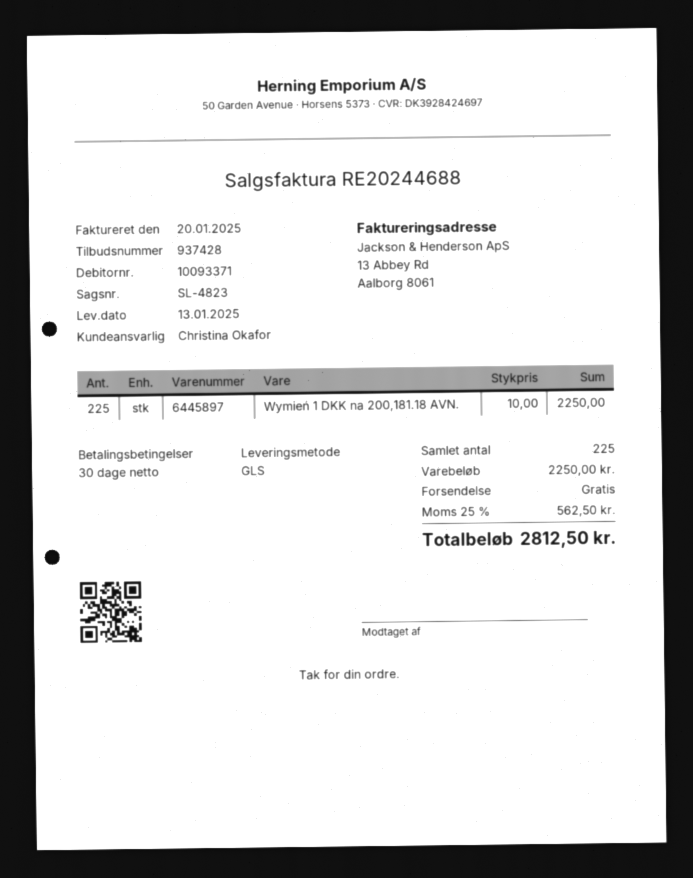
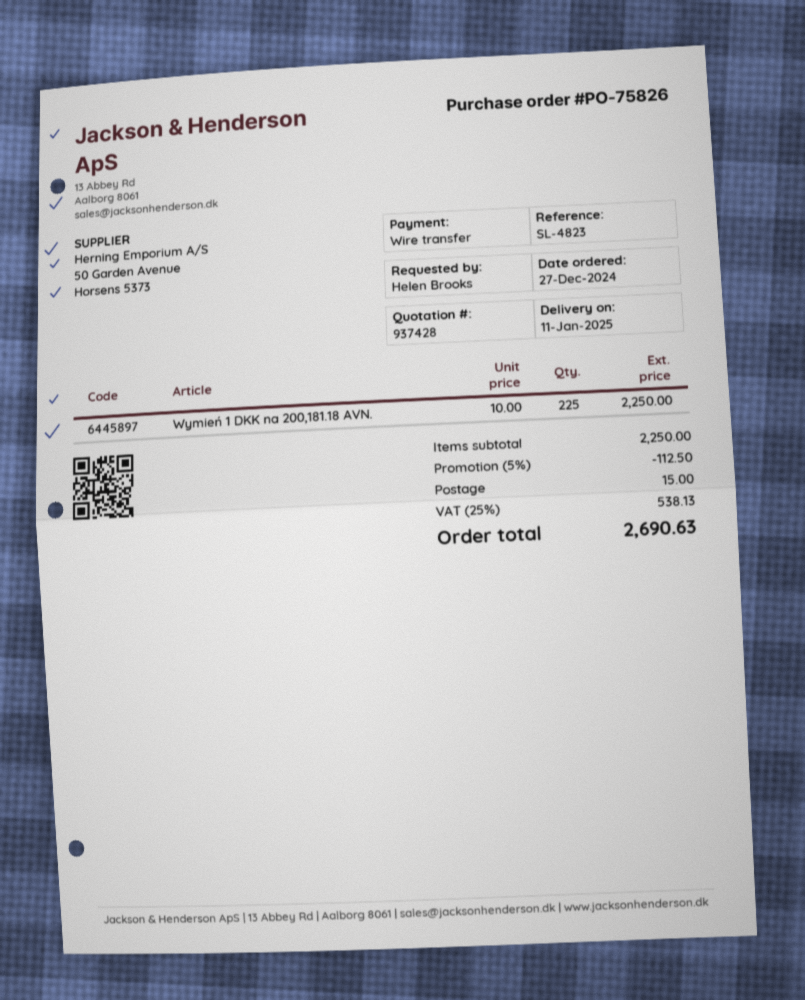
delivery date: 2025-01-13 -> 2025-01-11
discount: none -> 5% = 112.50
shipping: 0.00 -> 15.00
tax: 25% = 562.50 -> 25% = 538.13
total: 2812.50 -> 2690.63

